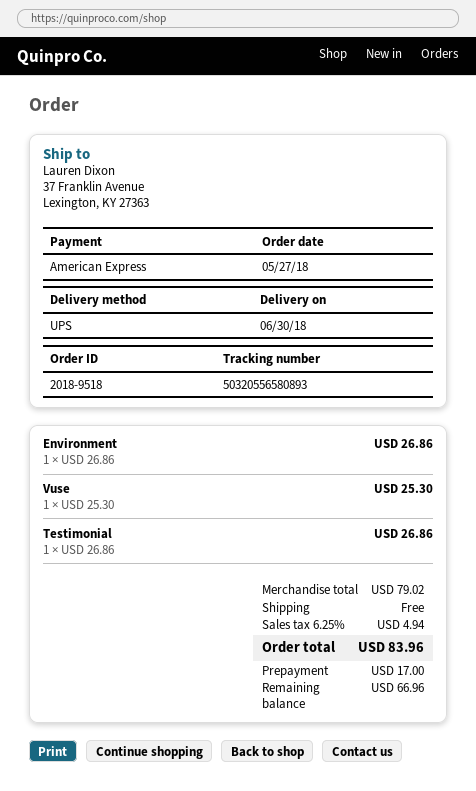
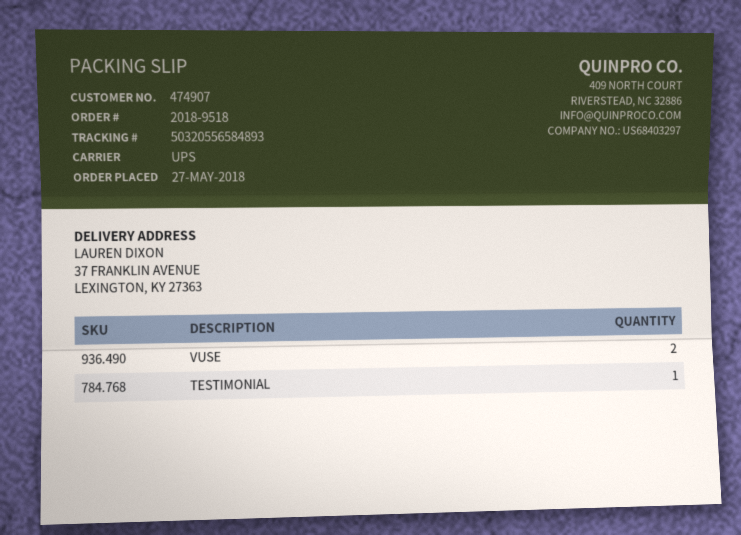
tracking number: 50320556580893 -> 50320556584893
Environment: 1 -> none
Vuse: 1 -> 2

